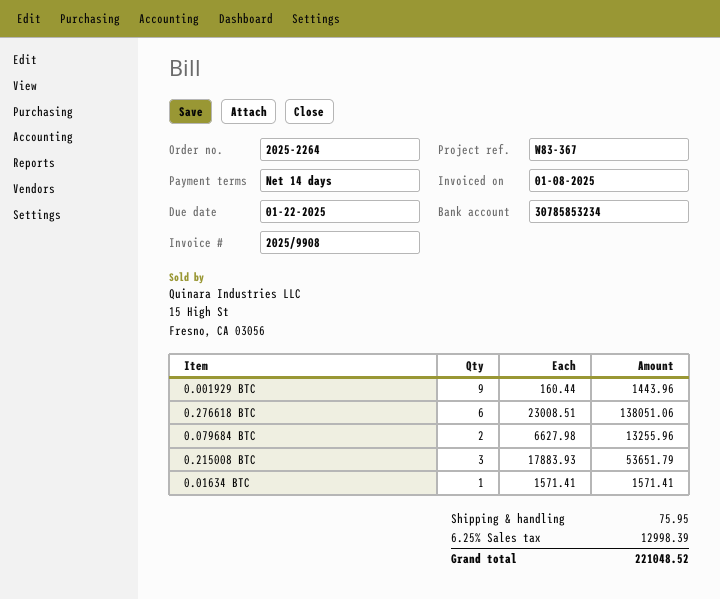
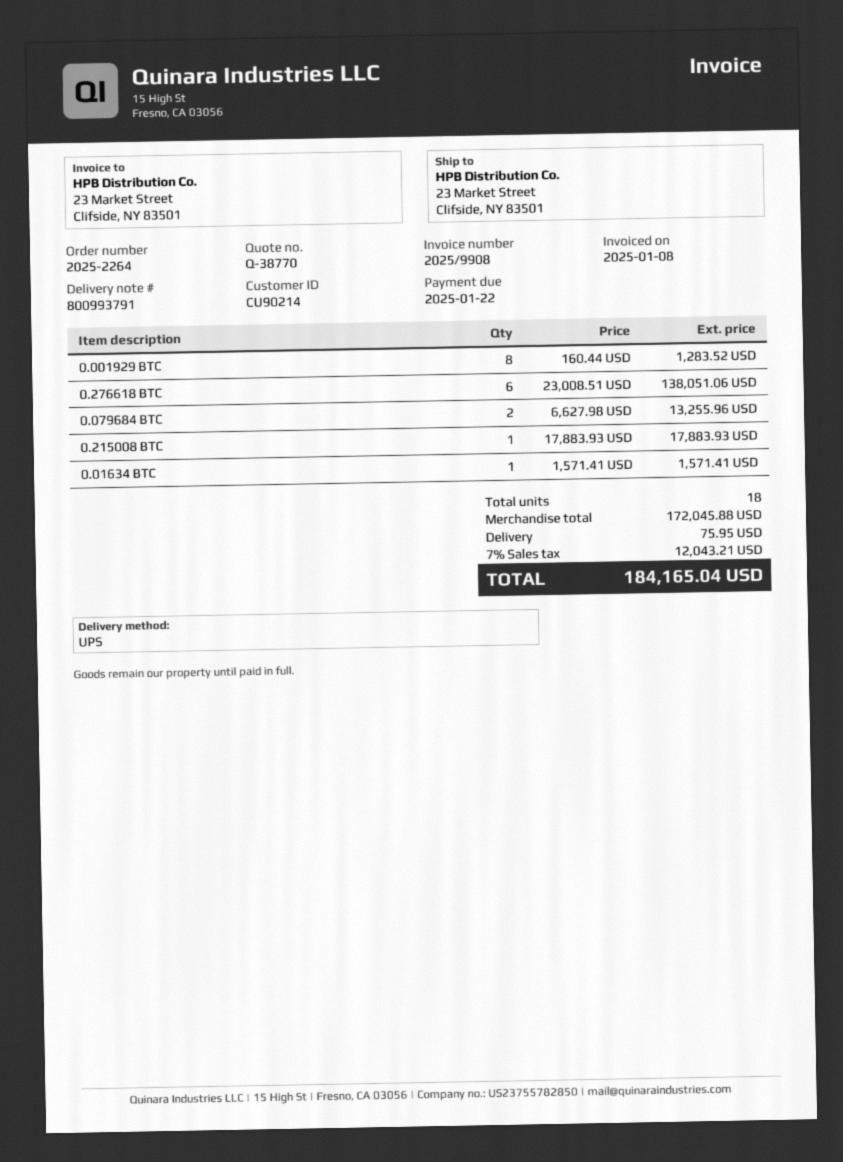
0.001929 BTC: 9 x 160.44 = 1443.96 -> 8 x 160.44 = 1283.52
0.215008 BTC: 3 x 17883.93 = 53651.79 -> 1 x 17883.93 = 17883.93
tax: 6.25% = 12998.39 -> 7% = 12043.21
total: 221048.52 -> 184165.04

